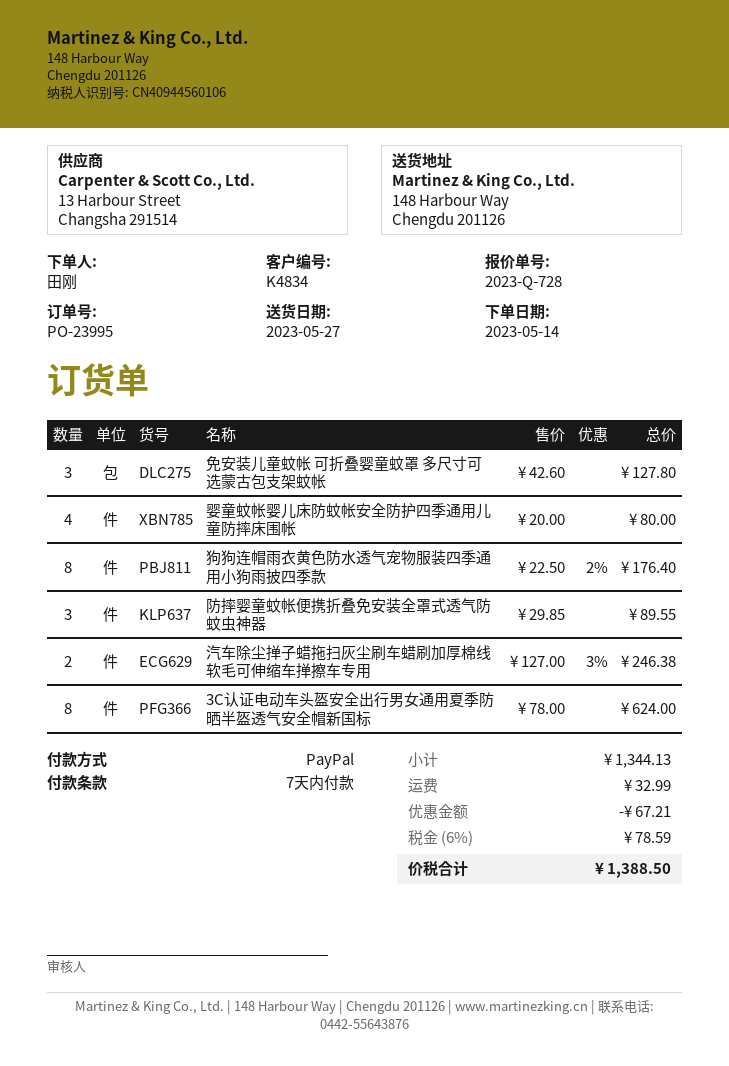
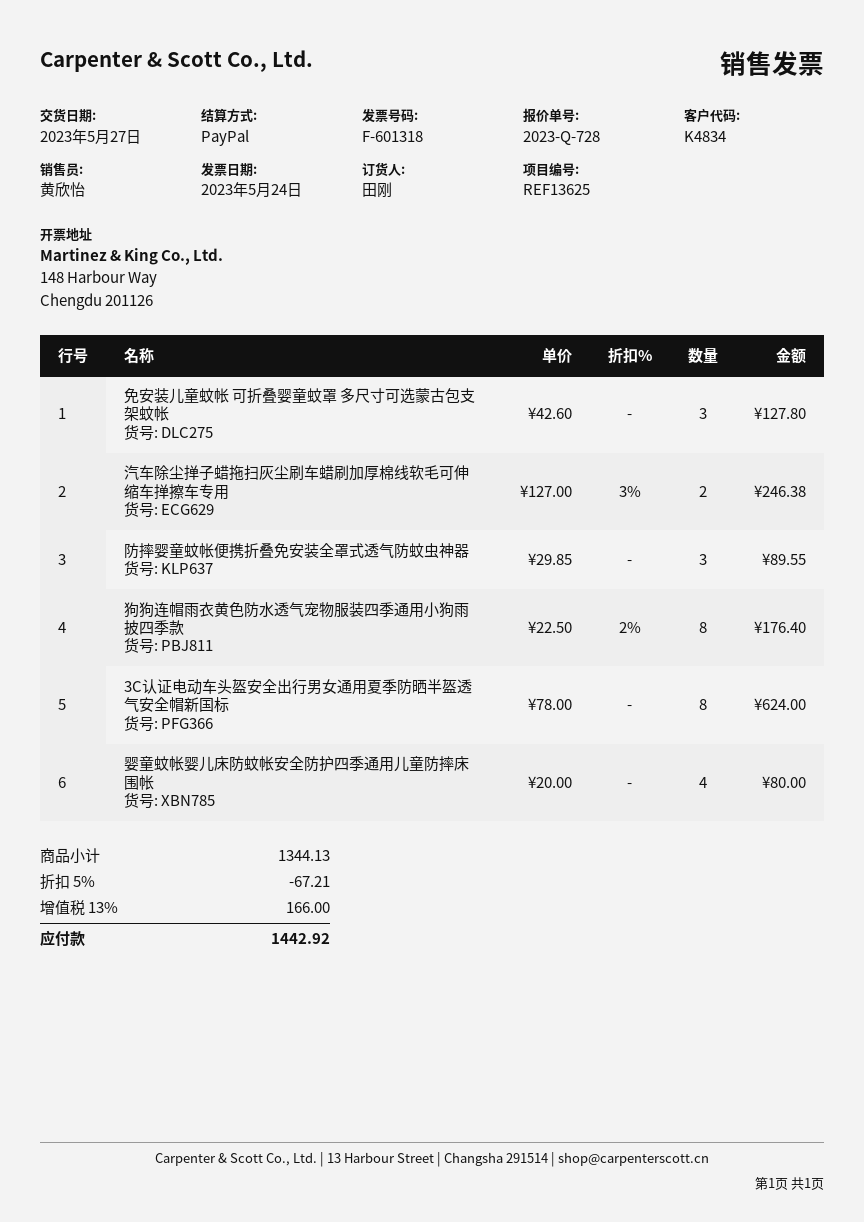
shipping: 32.99 -> none
tax: 6% = 78.59 -> 13% = 166.00
total: 1388.50 -> 1442.92

